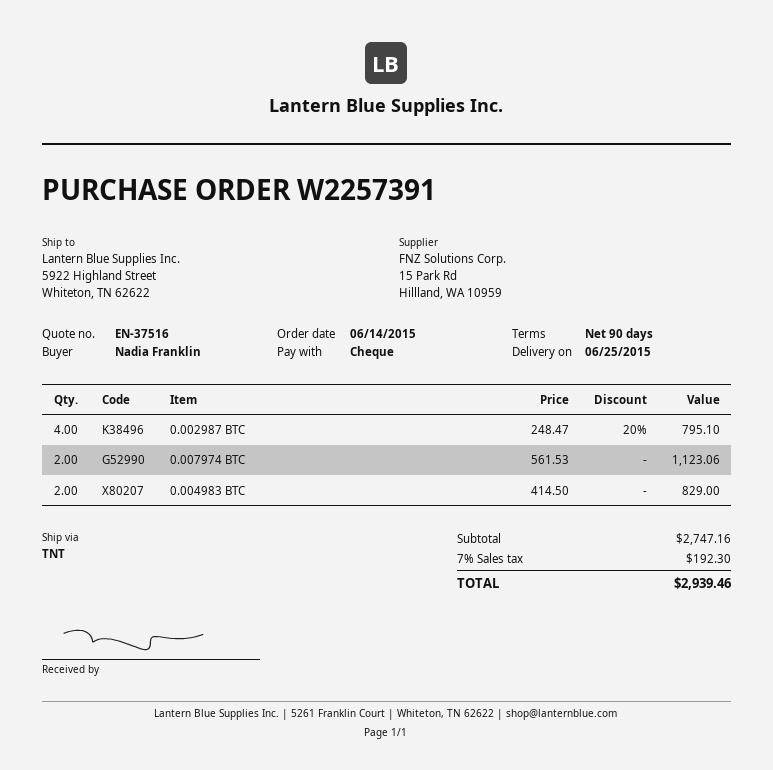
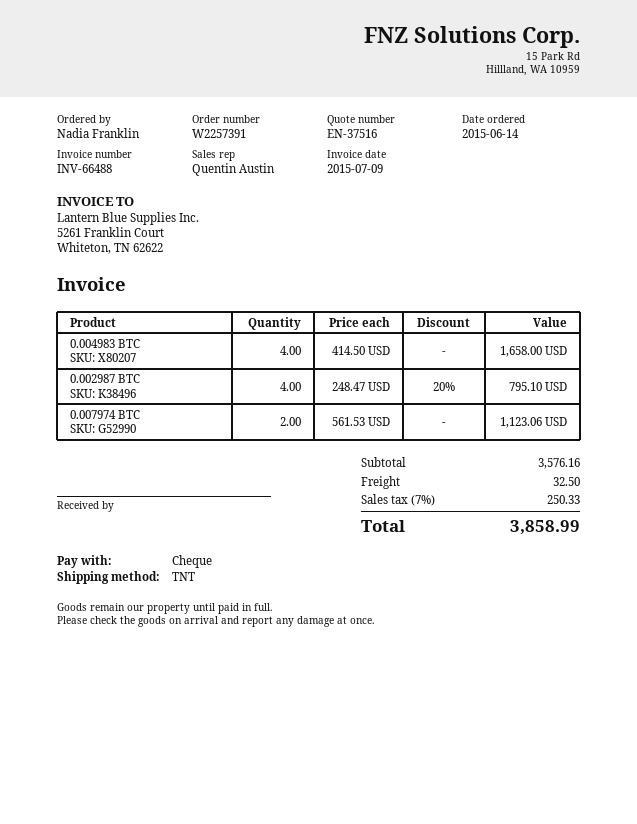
0.004983 BTC: 2 x 414.50 = 829.00 -> 4 x 414.50 = 1658.00
subtotal: 2747.16 -> 3576.16
shipping: none -> 32.50
tax: 7% = 192.30 -> 7% = 250.33
total: 2939.46 -> 3858.99

